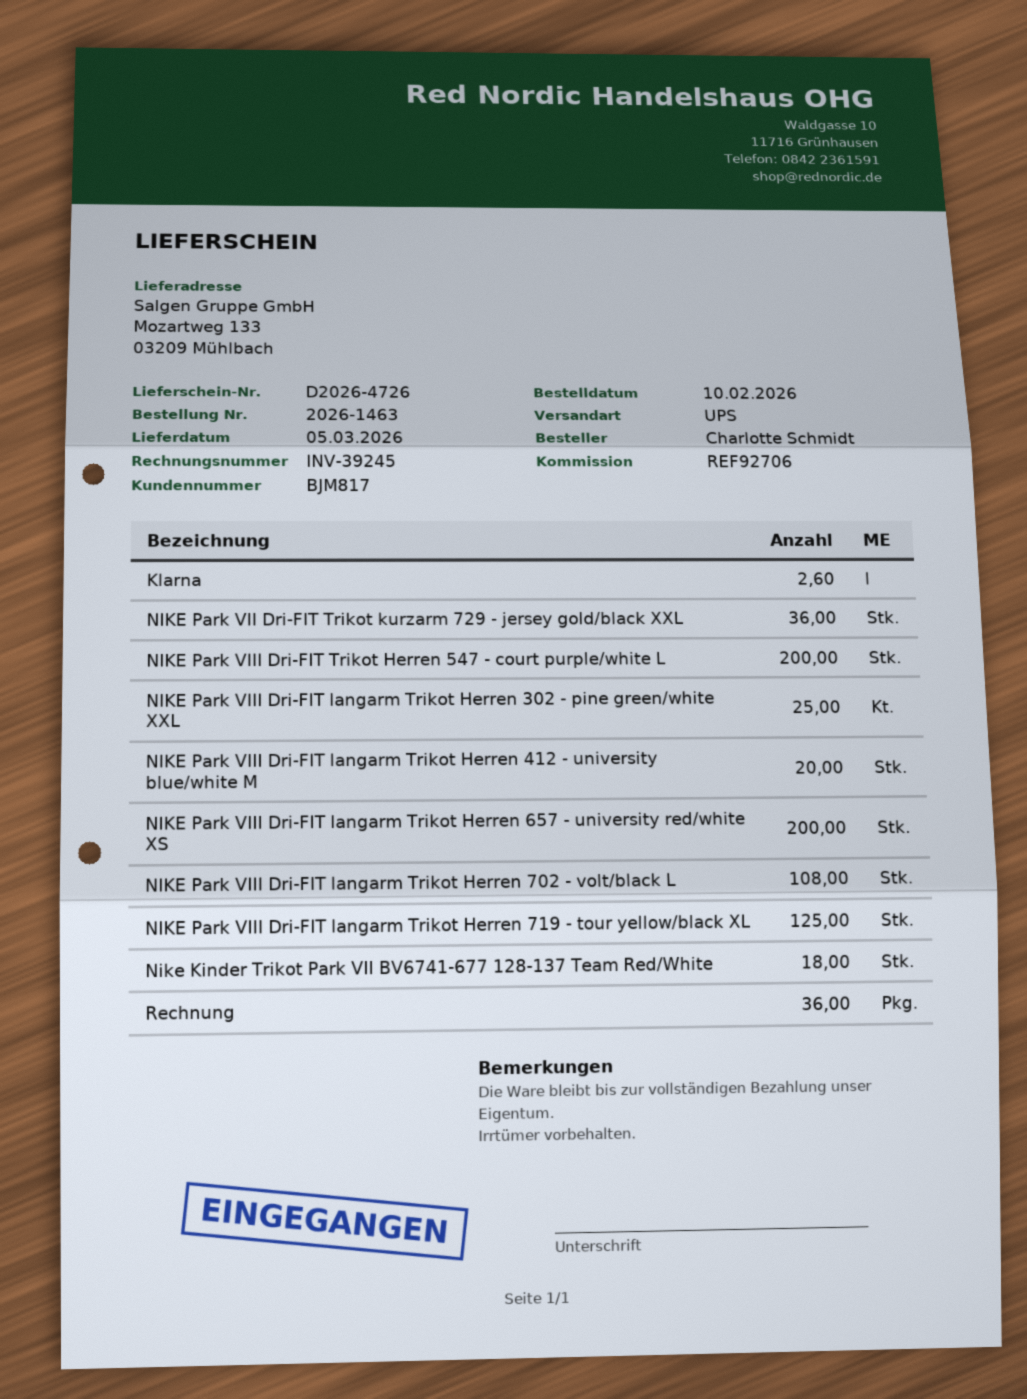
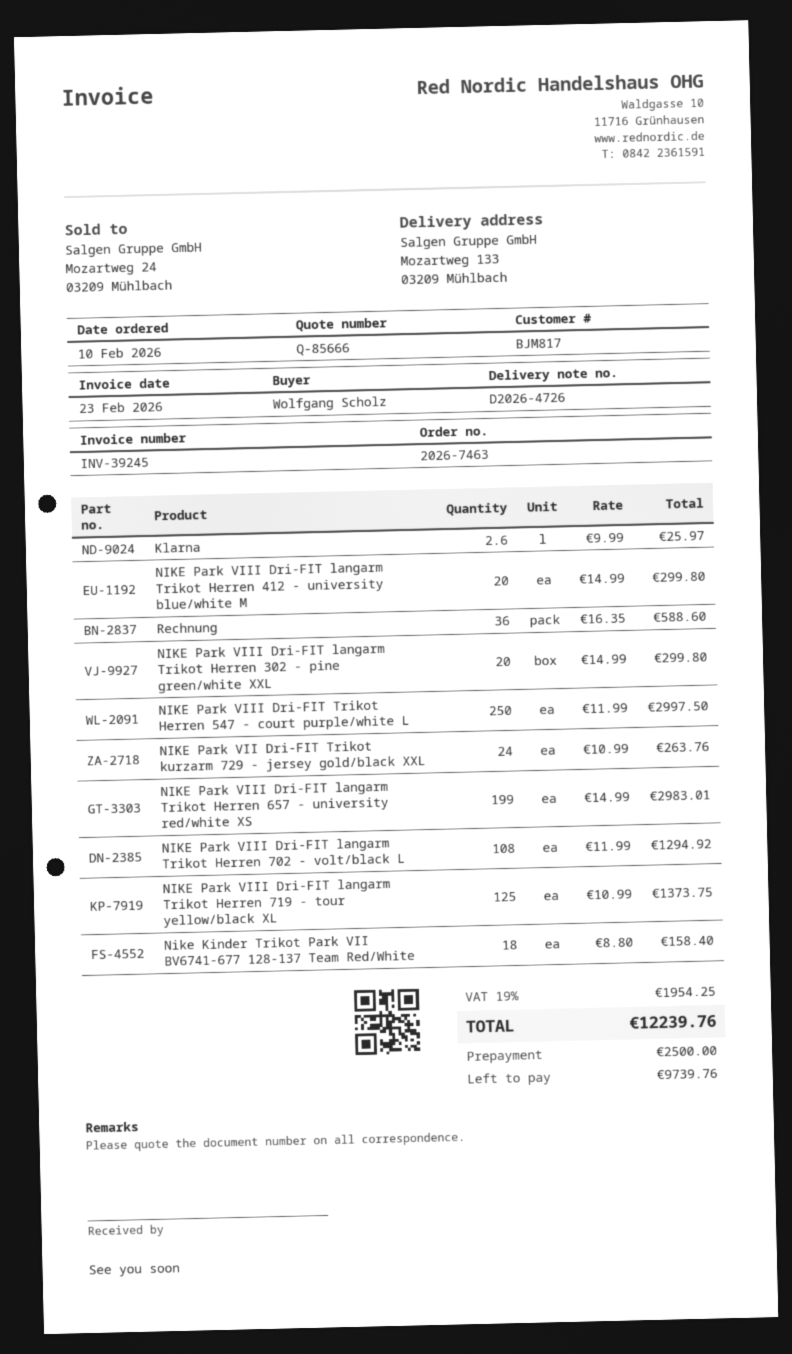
order number: 2026-1463 -> 2026-7463
ordered by: Charlotte Schmidt -> Wolfgang Scholz
NIKE Park VII Dri-FIT Trikot kurzarm 729 - jersey gold/black XXL: 36 -> 24
NIKE Park VIII Dri-FIT Trikot Herren 547 - court purple/white L: 200 -> 250
NIKE Park VIII Dri-FIT langarm Trikot Herren 302 - pine green/white XXL: 25 -> 20
NIKE Park VIII Dri-FIT langarm Trikot Herren 657 - university red/white XS: 200 -> 199

